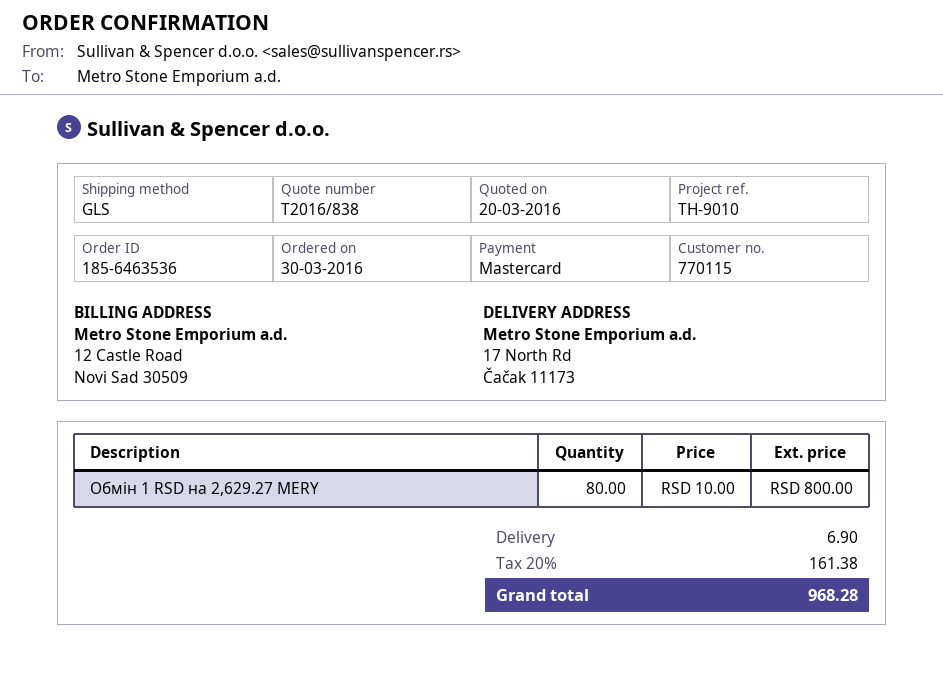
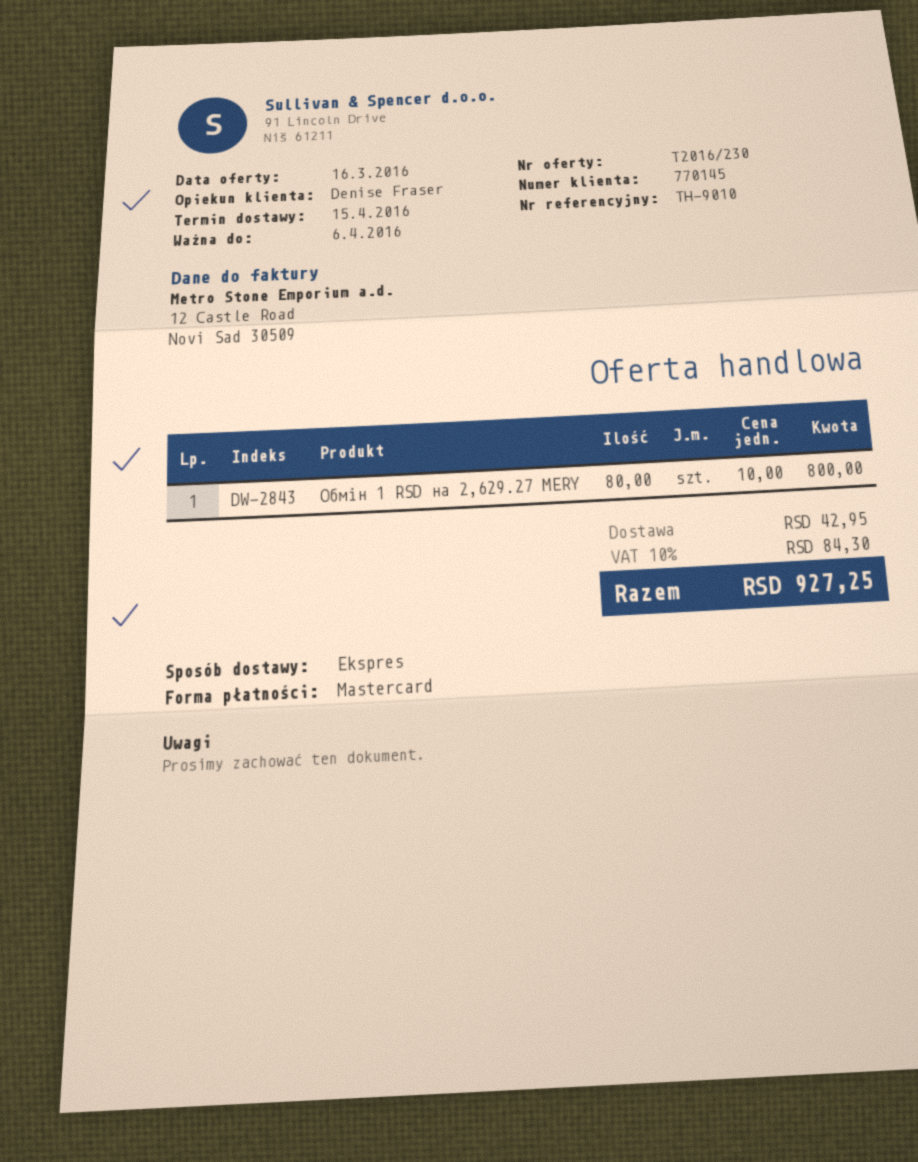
quote number: T2016/838 -> T2016/230
quote date: 2016-03-20 -> 2016-03-16
customer number: 770115 -> 770145
shipping method: GLS -> express
shipping: 6.90 -> 42.95
tax: 20% = 161.38 -> 10% = 84.30
total: 968.28 -> 927.25

